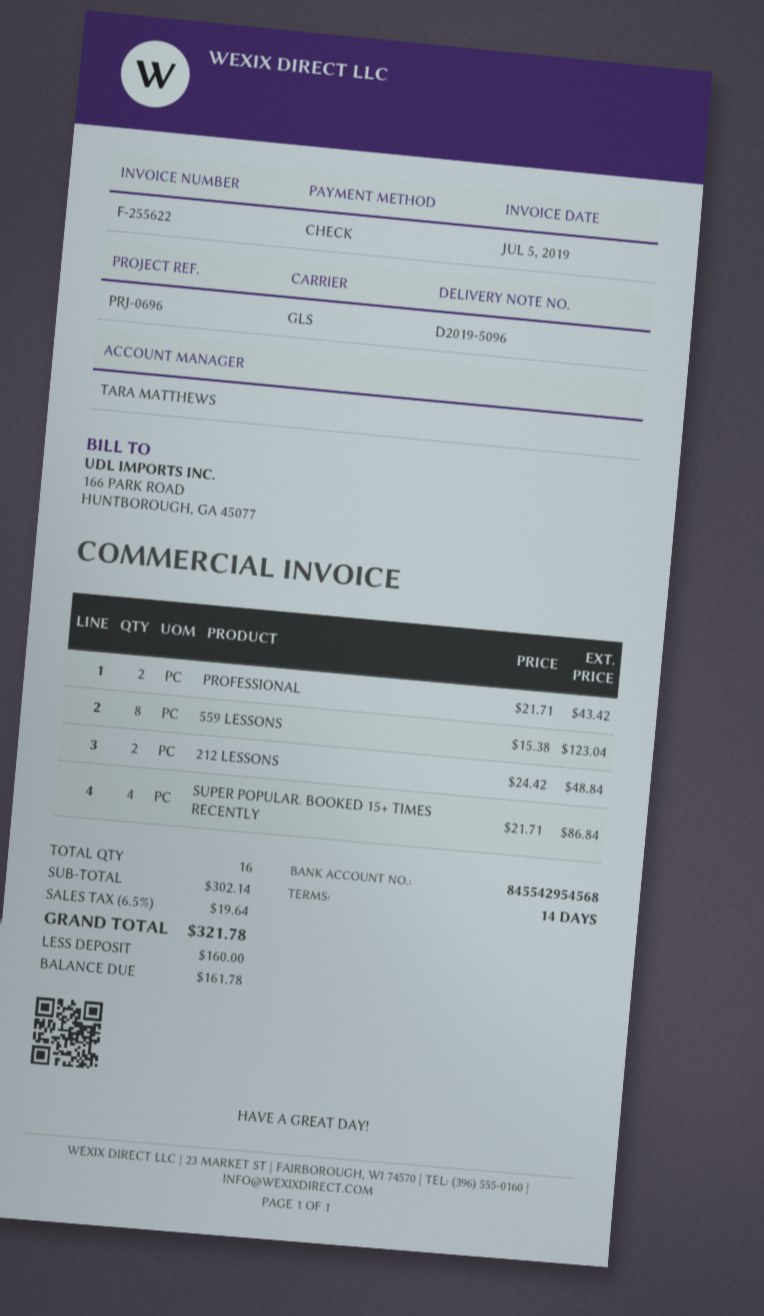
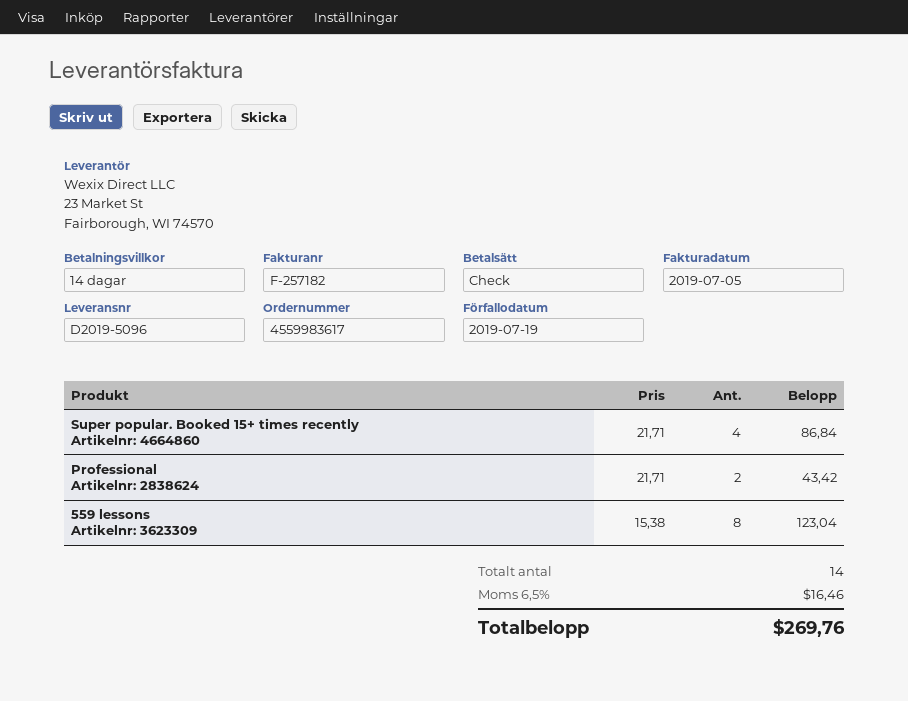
invoice number: F-255622 -> F-257182
212 LESSONS: 2 x 24.42 = 48.84 -> none
total quantity: 16 -> 14
tax: 6.5% = 19.64 -> 6.5% = 16.46
total: 321.78 -> 269.76

